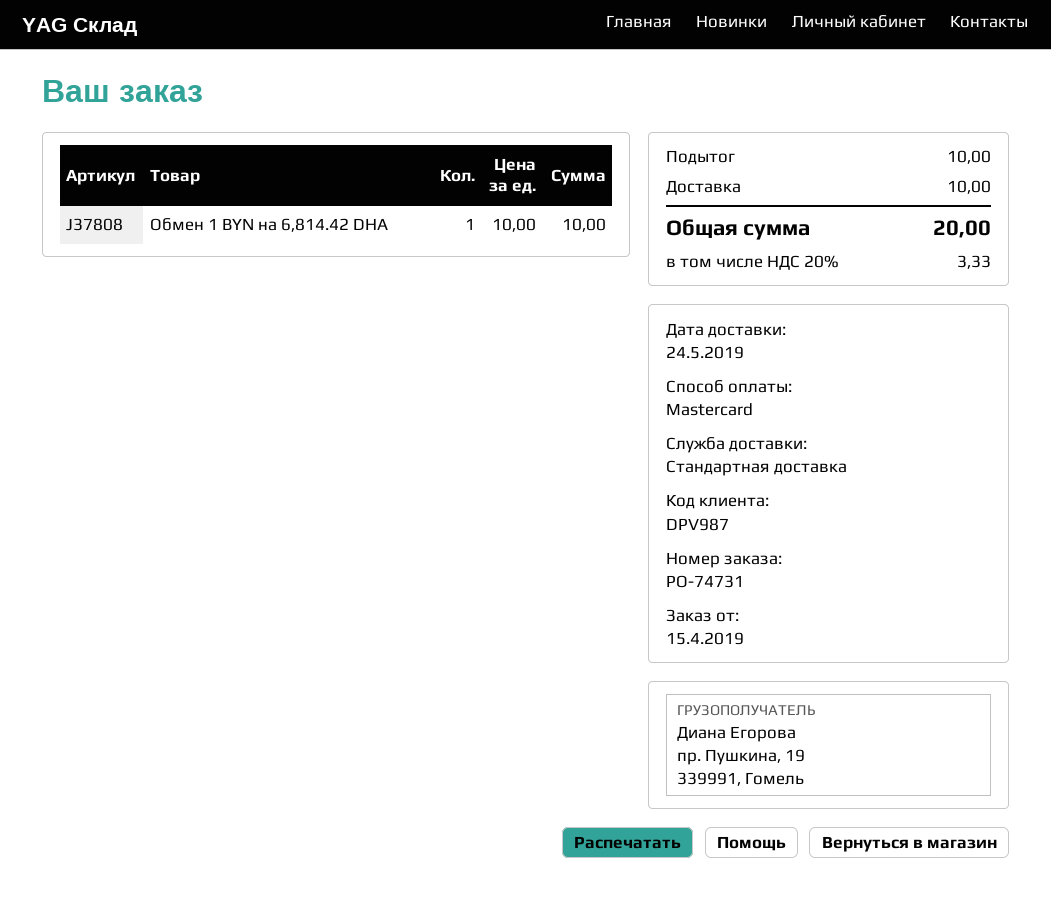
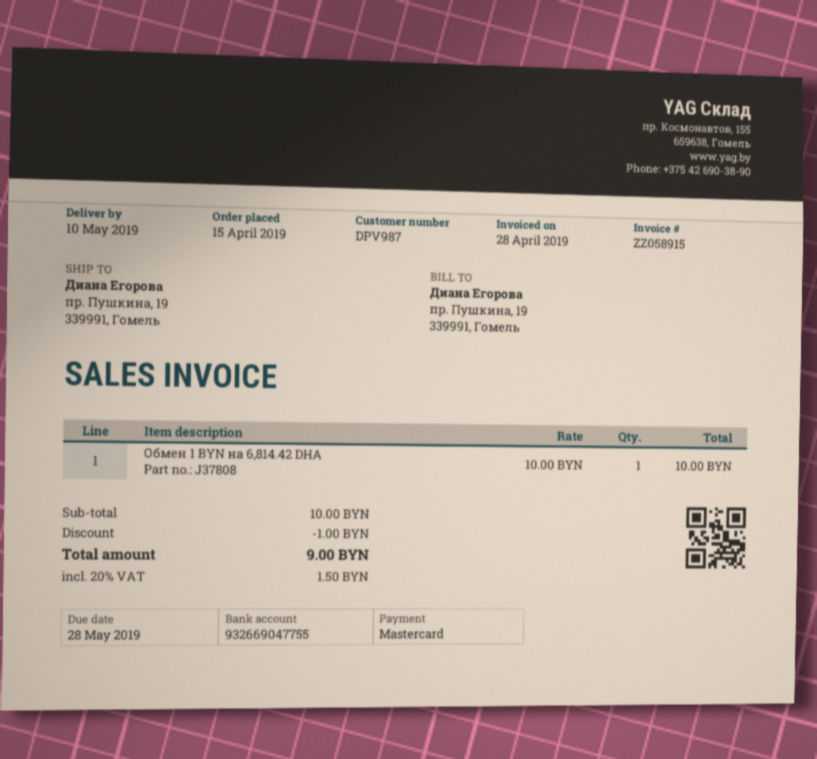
delivery date: 2019-05-24 -> 2019-05-10
discount: none -> 1.00
shipping: 10.00 -> none
tax: 20% = 3.33 -> 20% = 1.50
total: 20.00 -> 9.00

